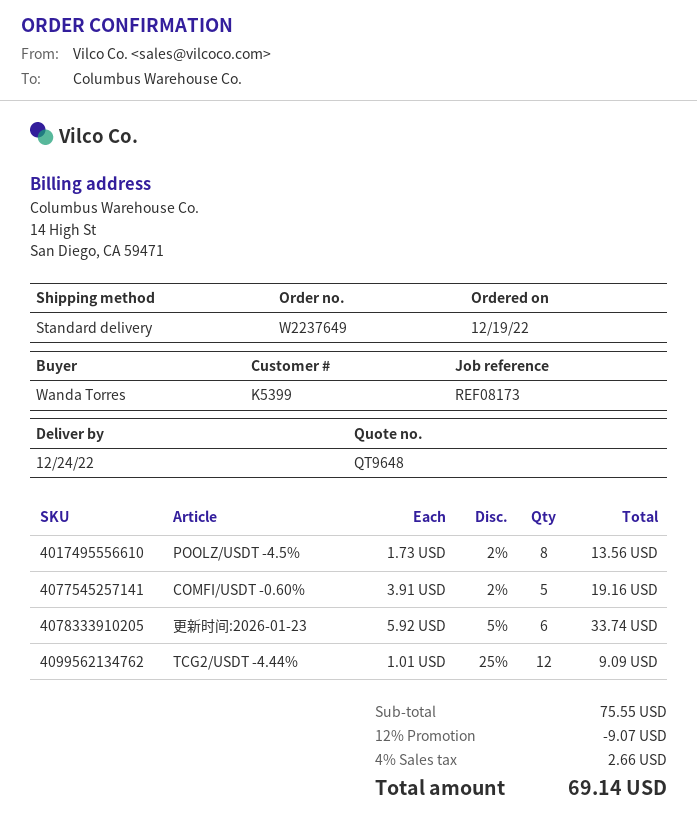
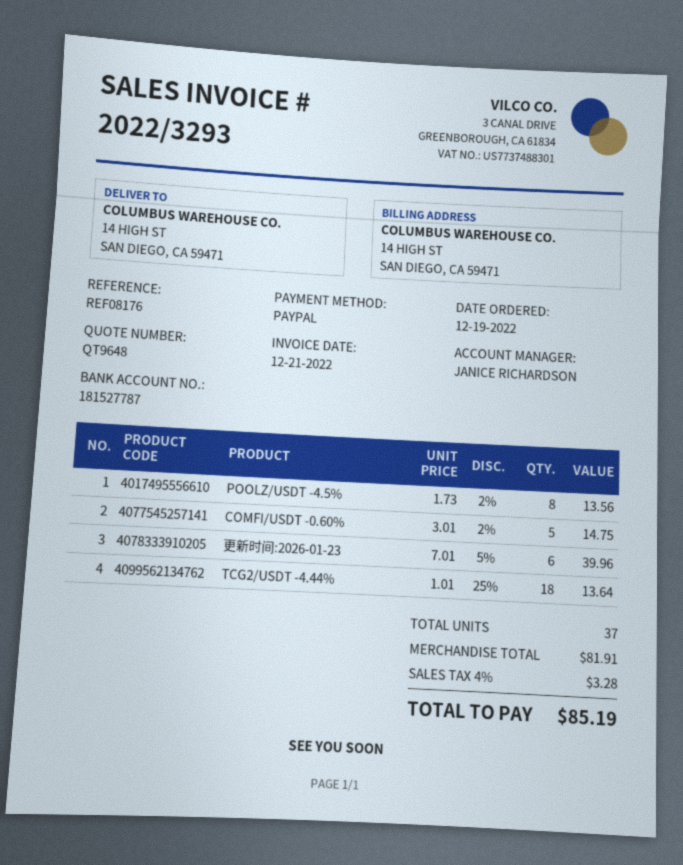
reference: REF08173 -> REF08176
COMFI/USDT -0.60%: 5 x 3.91 - 2% = 19.16 -> 5 x 3.01 - 2% = 14.75
更新时间:2026-01-23: 6 x 5.92 - 5% = 33.74 -> 6 x 7.01 - 5% = 39.96
TCG2/USDT -4.44%: 12 x 1.01 - 25% = 9.09 -> 18 x 1.01 - 25% = 13.64
subtotal: 75.55 -> 81.91
discount: 12% = 9.07 -> none
tax: 4% = 2.66 -> 4% = 3.28
total: 69.14 -> 85.19

